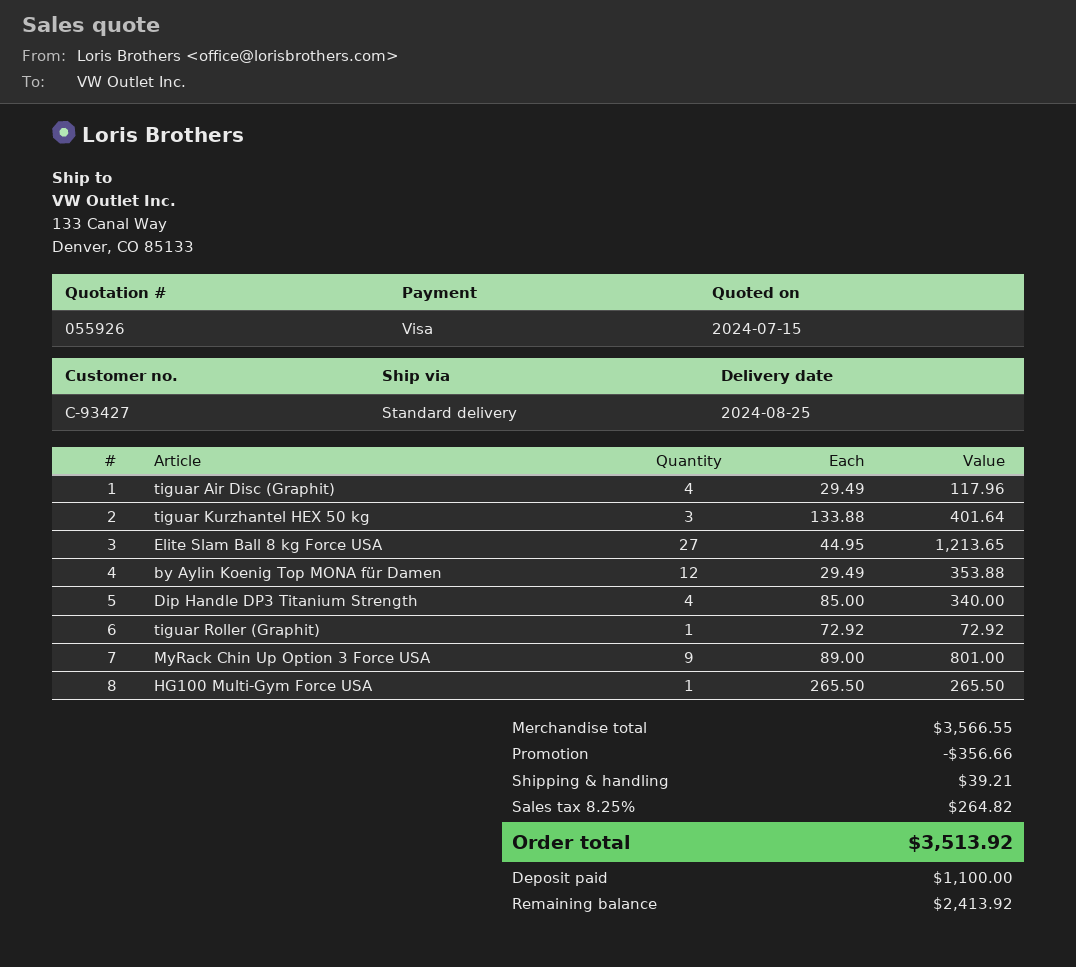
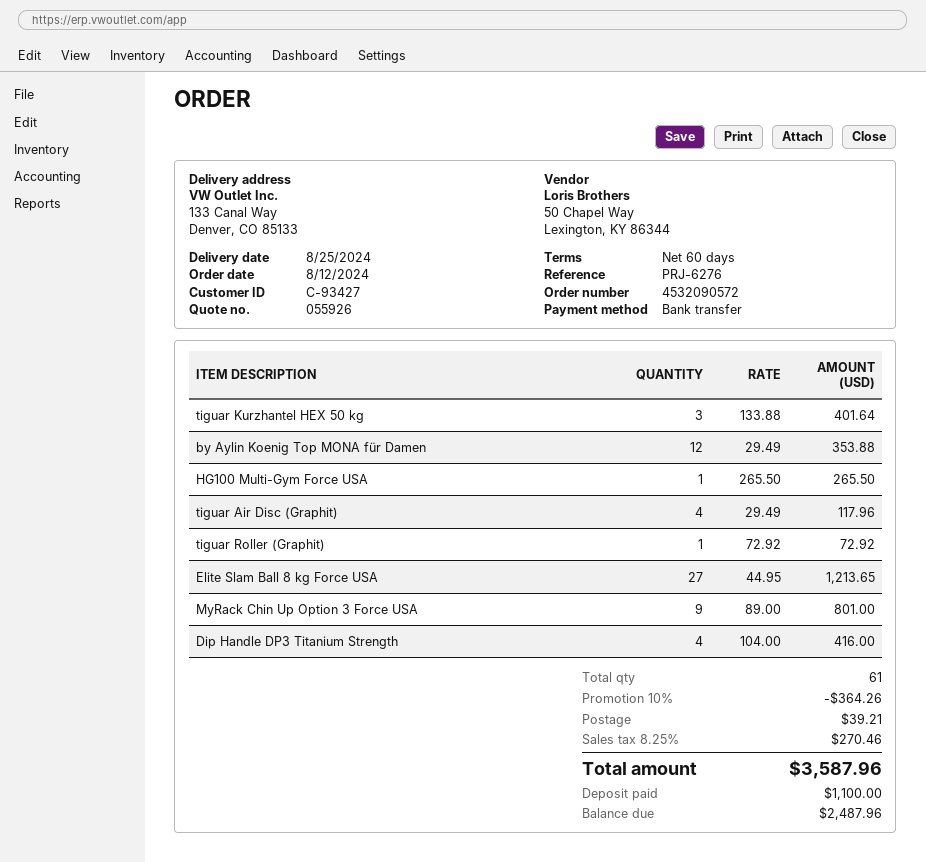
payment method: Visa -> bank transfer
Dip Handle DP3 Titanium Strength: 4 x 85.00 = 340.00 -> 4 x 104.00 = 416.00
discount: 356.66 -> 364.26
tax: 8.25% = 264.82 -> 8.25% = 270.46
total: 3513.92 -> 3587.96
balance: 2413.92 -> 2487.96

